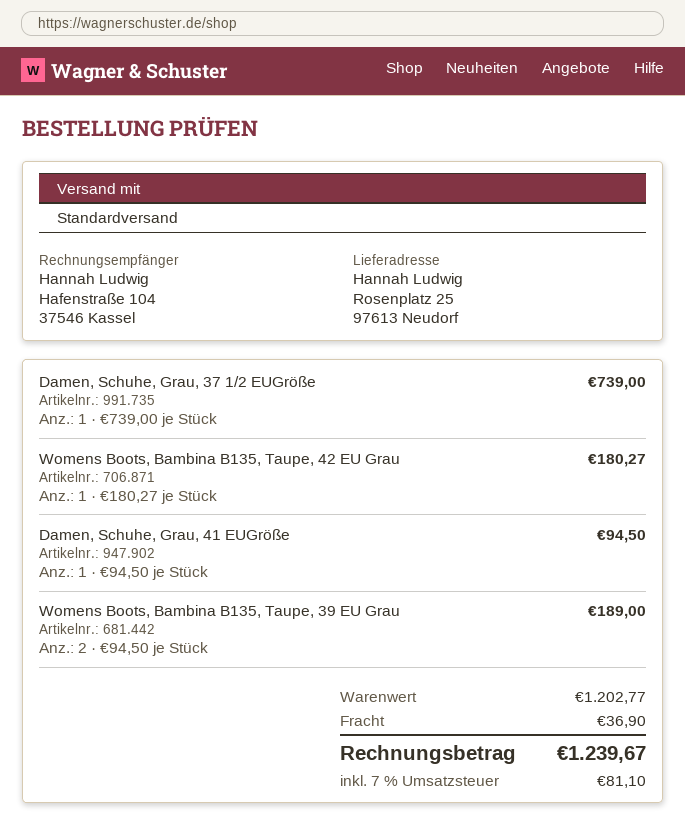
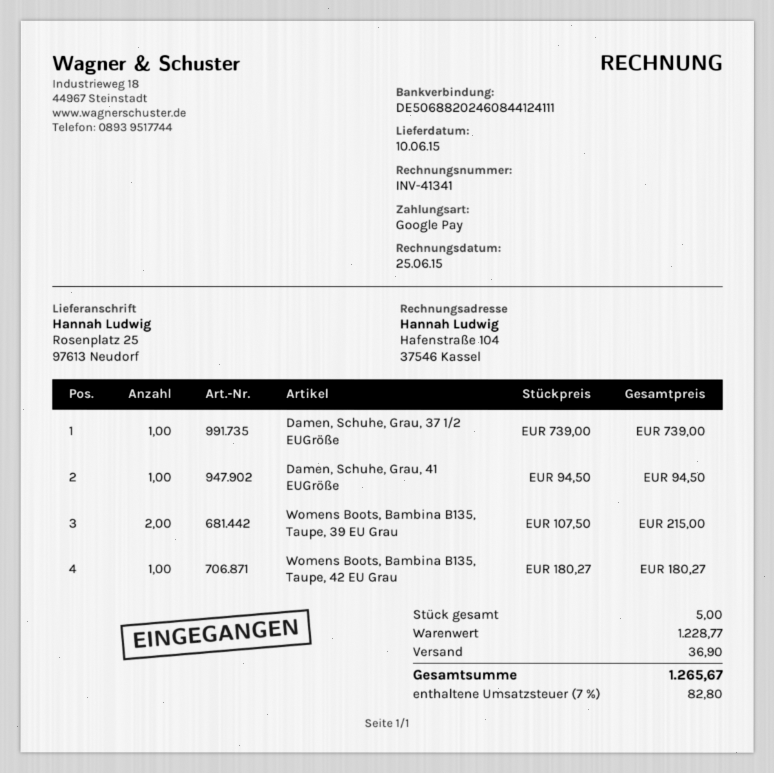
Womens Boots, Bambina B135, Taupe, 39 EU Grau: 2 x 94.50 = 189.00 -> 2 x 107.50 = 215.00
subtotal: 1202.77 -> 1228.77
tax: 7% = 81.10 -> 7% = 82.80
total: 1239.67 -> 1265.67

